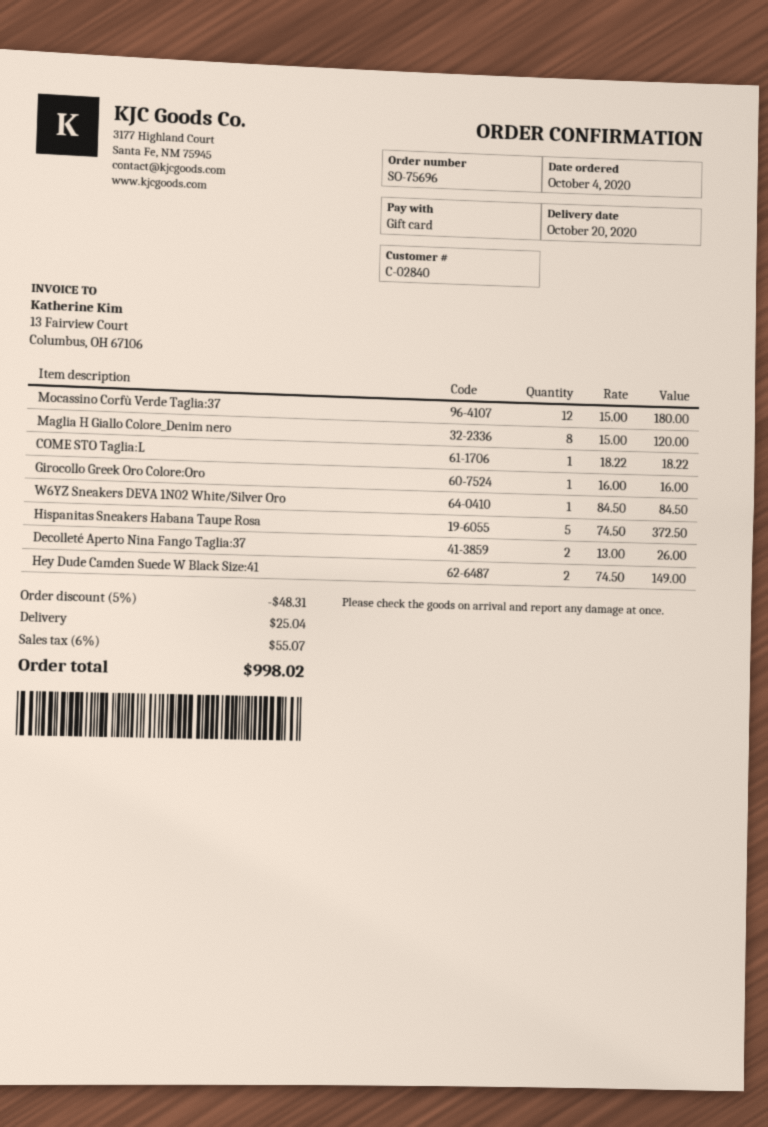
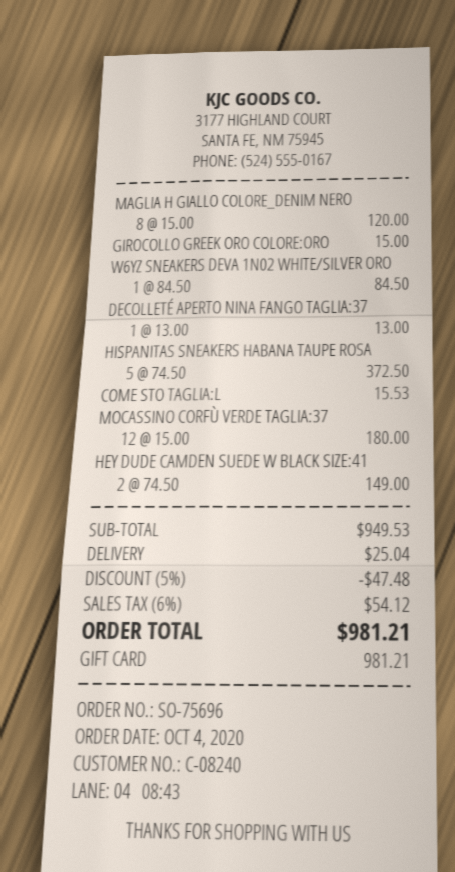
customer number: C-02840 -> C-08240
COME STO Taglia:L: 1 x 18.22 = 18.22 -> 1 x 15.53 = 15.53
Girocollo Greek Oro Colore:Oro: 1 x 16.00 = 16.00 -> 1 x 15.00 = 15.00
Decolleté Aperto Nina Fango Taglia:37: 2 x 13.00 = 26.00 -> 1 x 13.00 = 13.00
discount: 5% = 48.31 -> 5% = 47.48
tax: 6% = 55.07 -> 6% = 54.12
total: 998.02 -> 981.21

